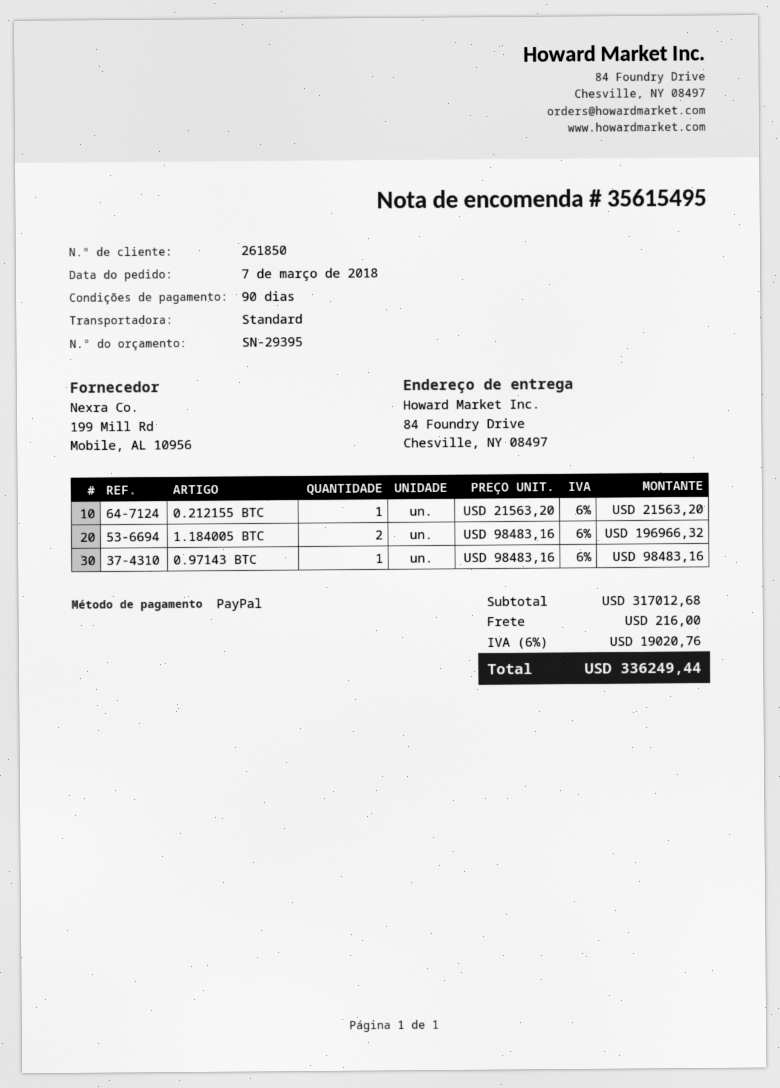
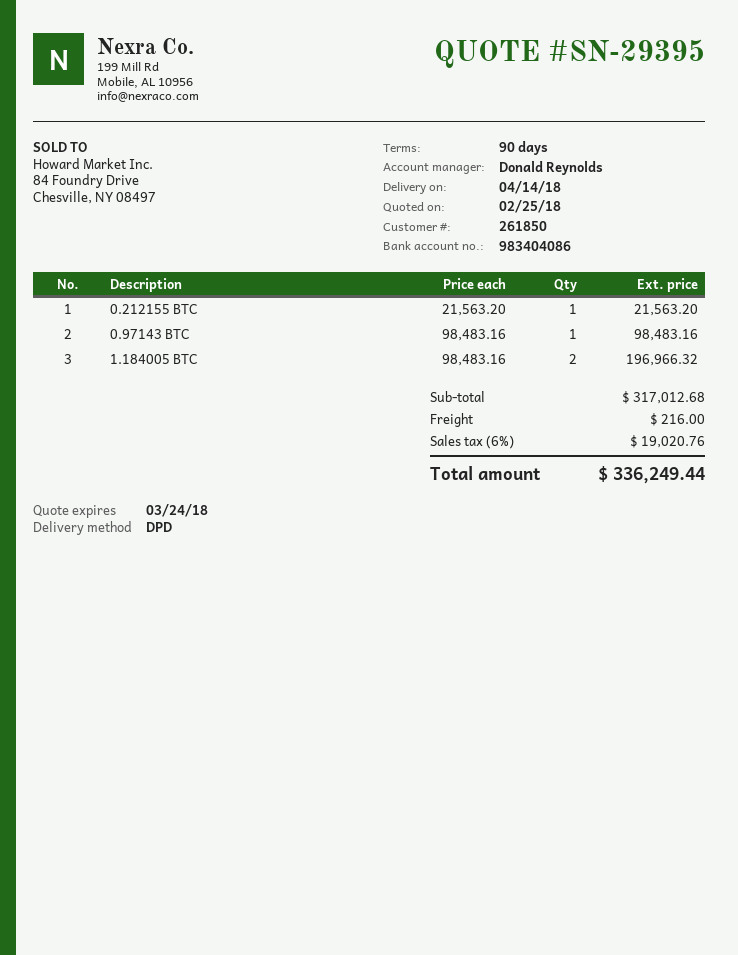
shipping method: standard -> DPD

